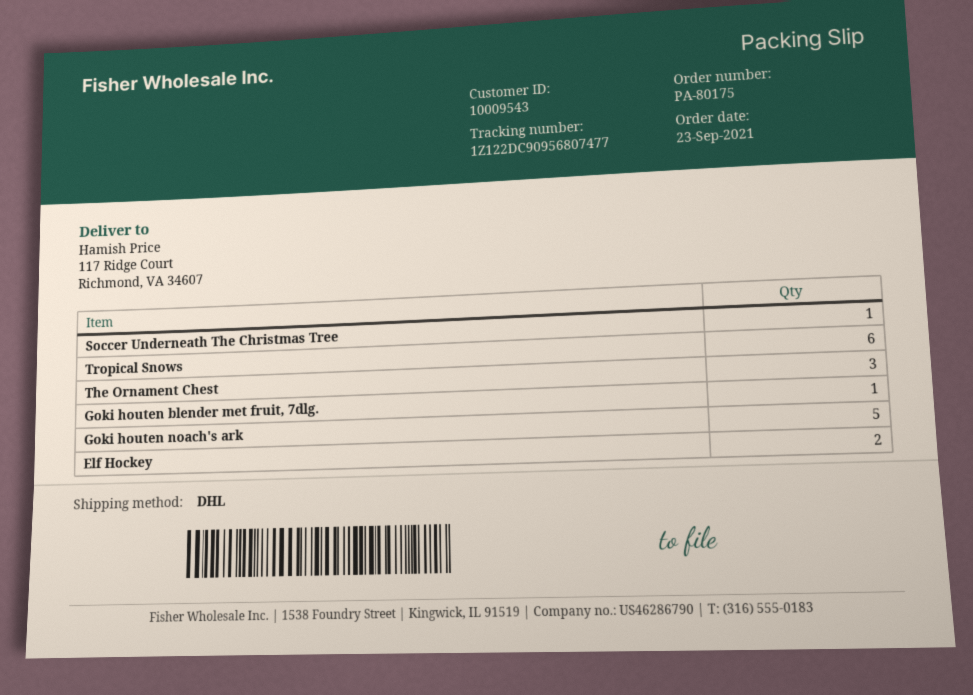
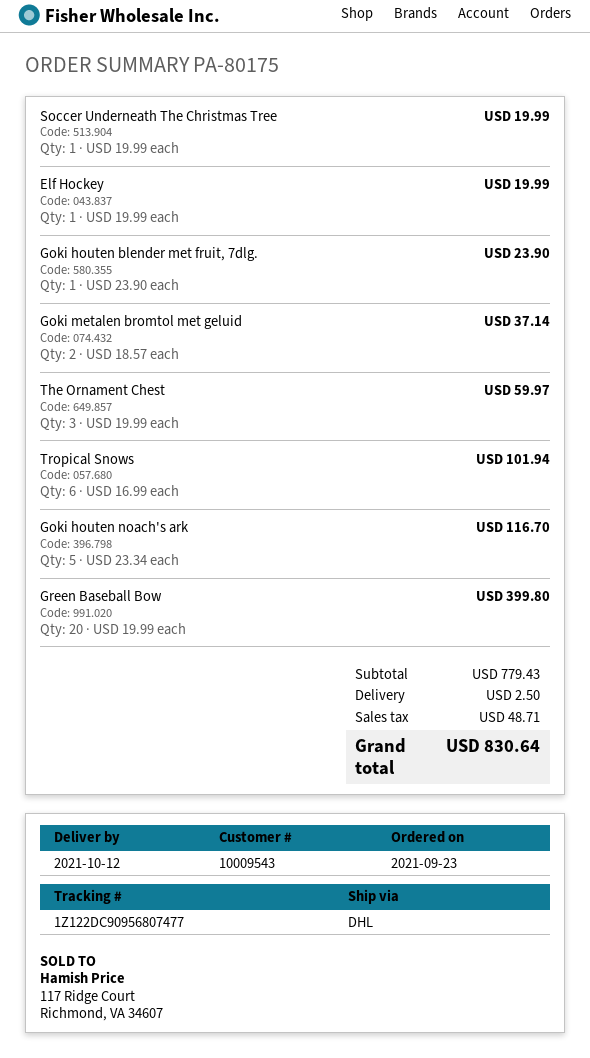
Elf Hockey: 2 -> 1
Goki metalen bromtol met geluid: none -> 2
Green Baseball Bow: none -> 20

